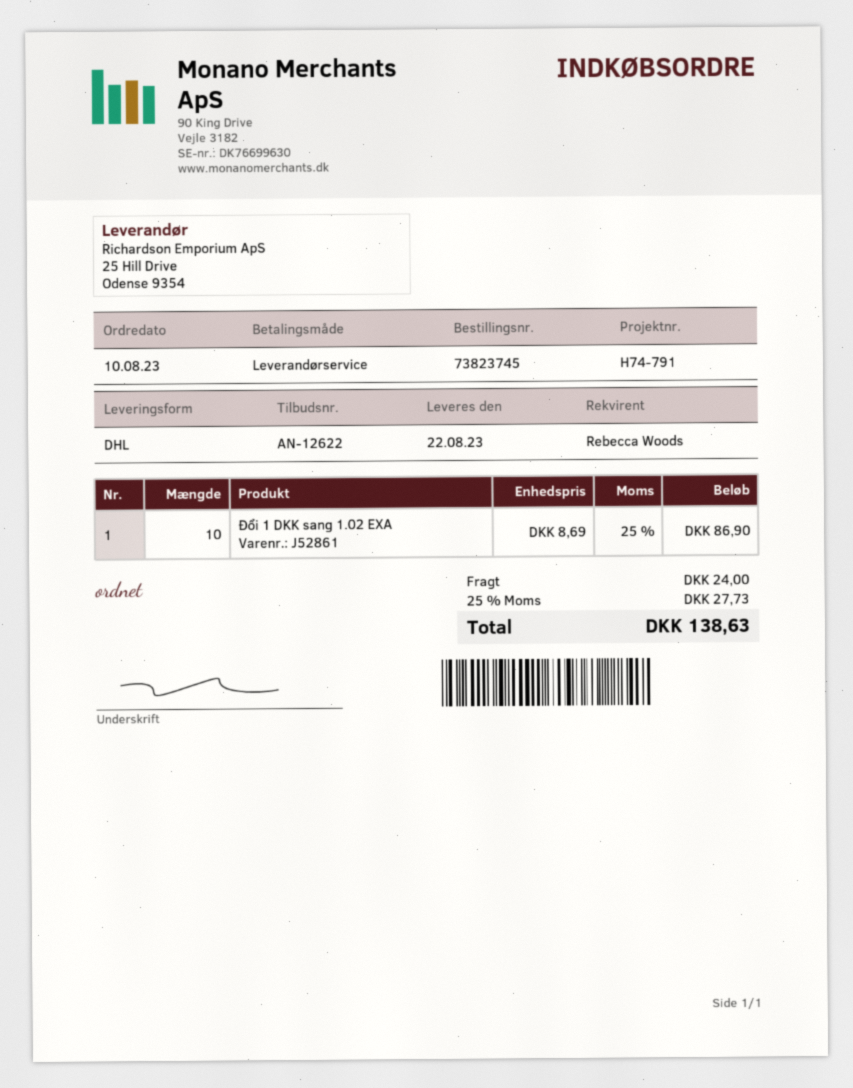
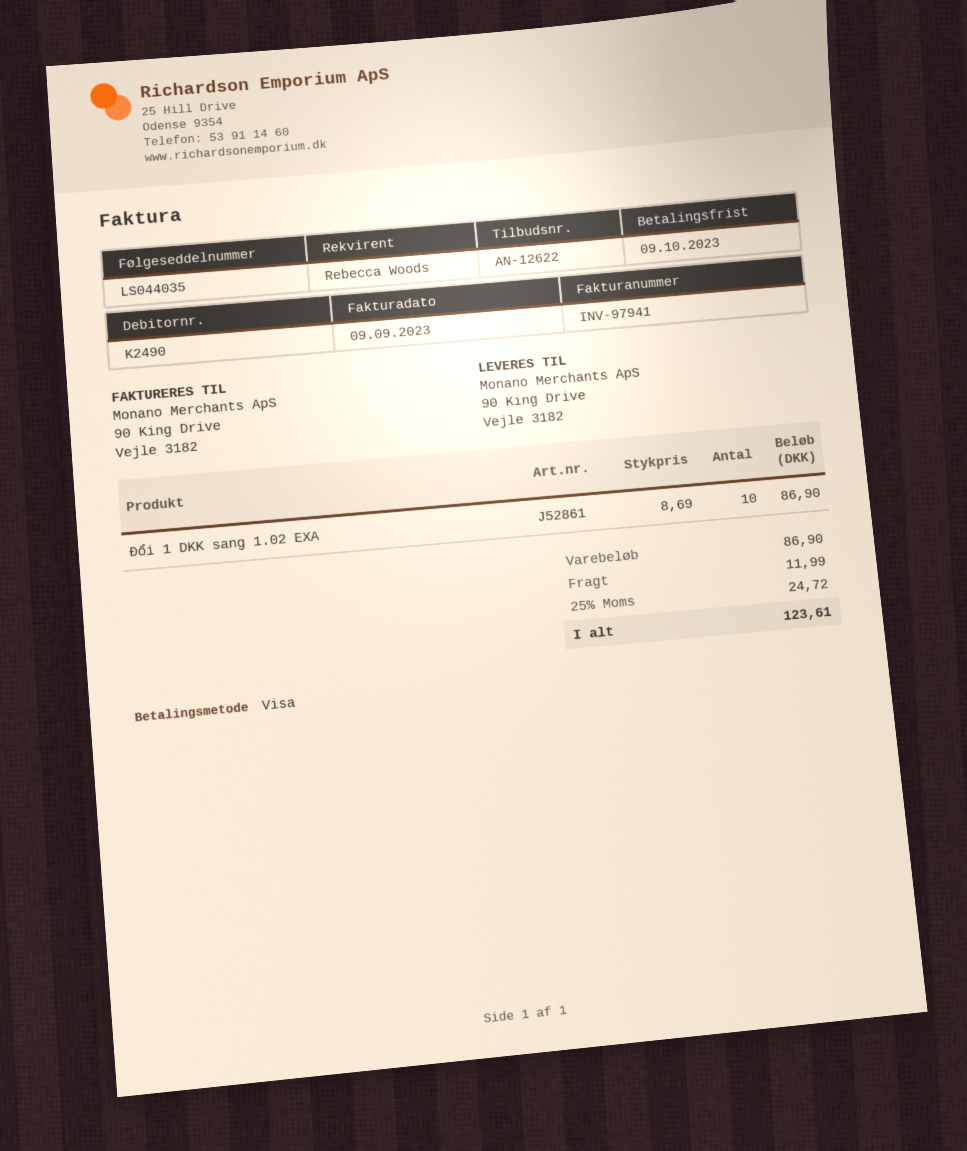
payment method: direct debit -> Visa
shipping: 24.00 -> 11.99
tax: 25% = 27.73 -> 25% = 24.72
total: 138.63 -> 123.61

